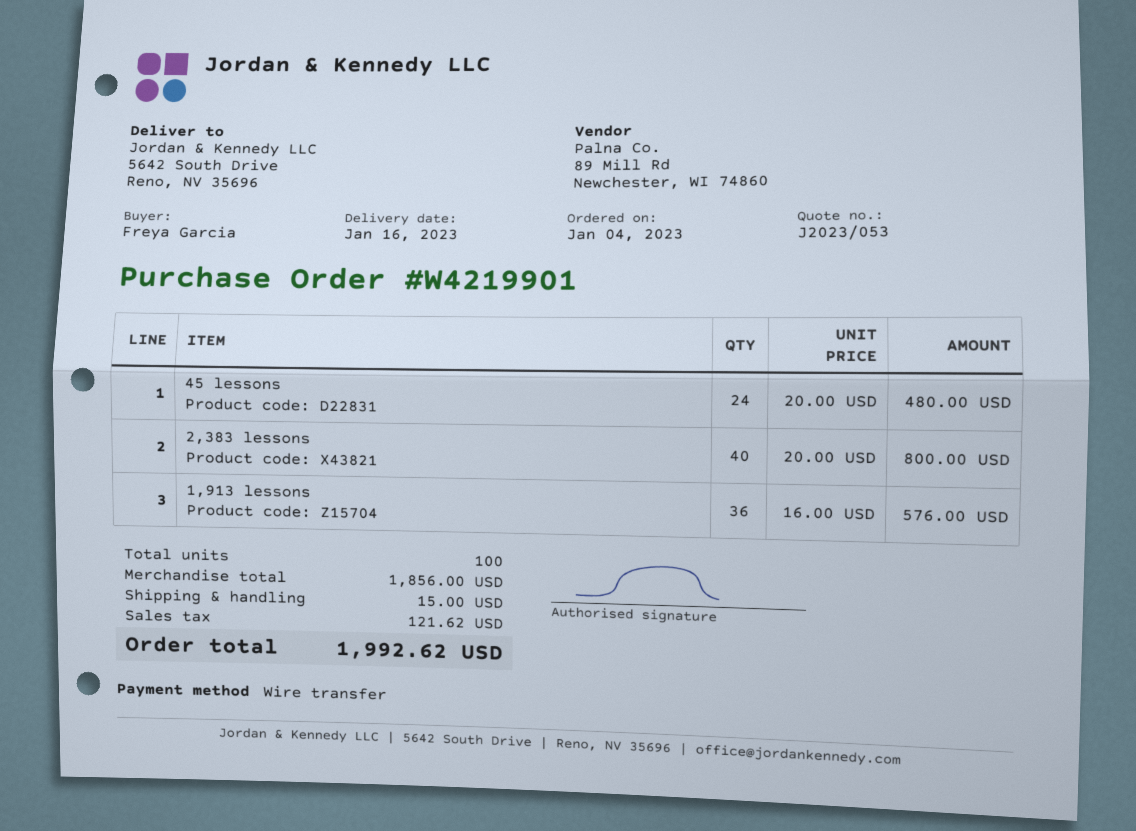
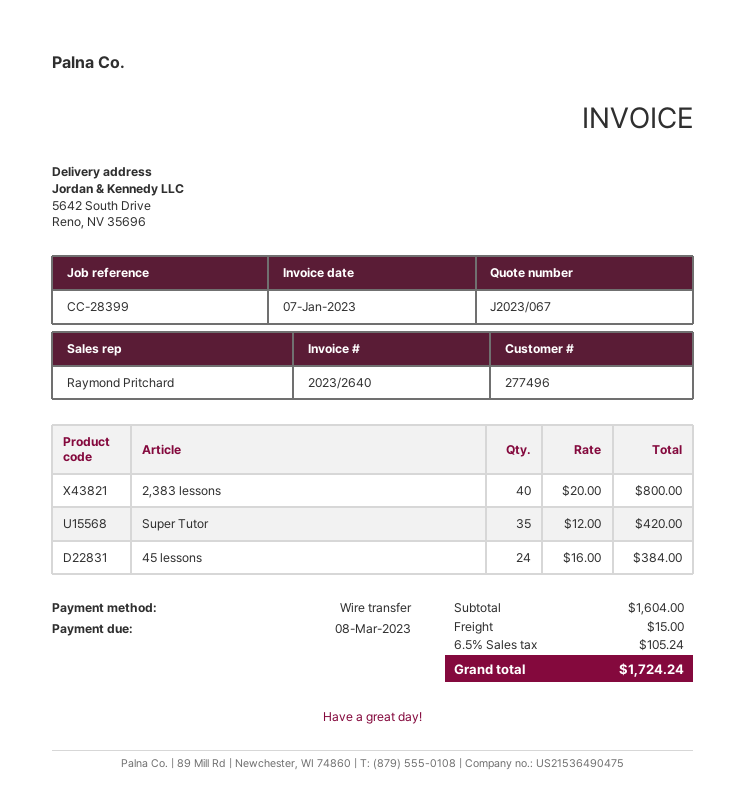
quote number: J2023/053 -> J2023/067
45 lessons: 24 x 20.00 = 480.00 -> 24 x 16.00 = 384.00
1,913 lessons: 36 x 16.00 = 576.00 -> none
Super Tutor: none -> 35 x 12.00 = 420.00
subtotal: 1856.00 -> 1604.00
tax: 121.62 -> 105.24
total: 1992.62 -> 1724.24

